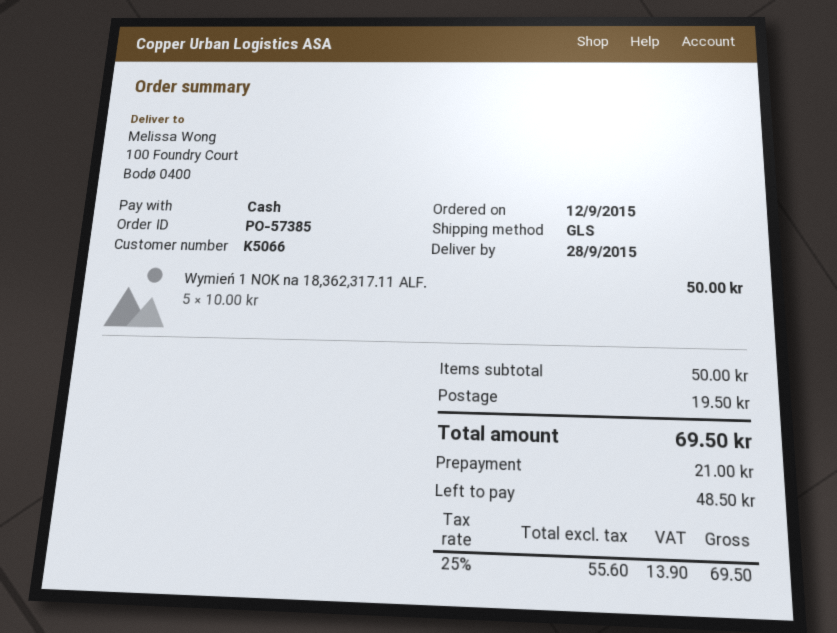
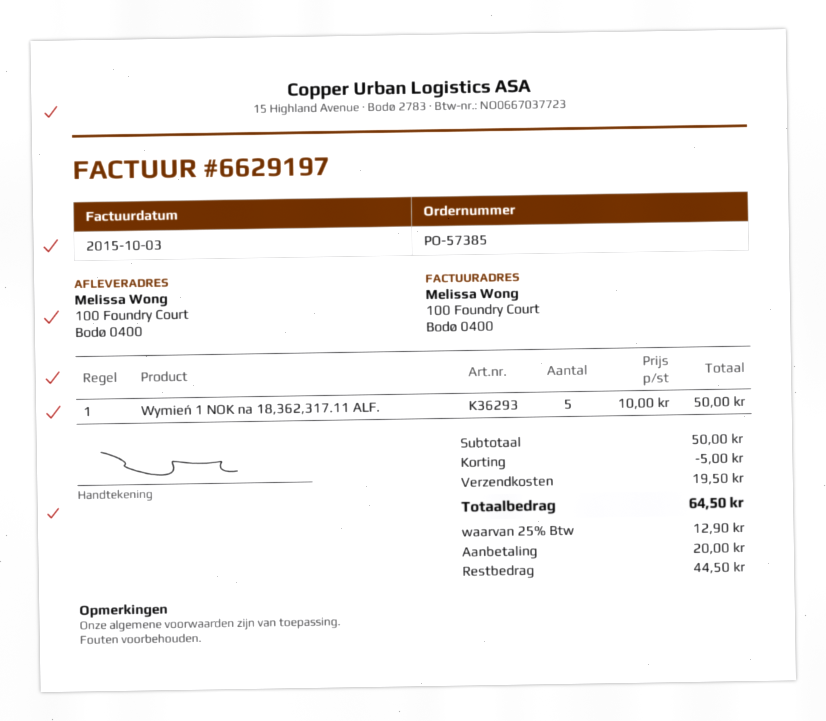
discount: none -> 5.00
tax: 25% = 13.90 -> 25% = 12.90
total: 69.50 -> 64.50
deposit: 21.00 -> 20.00
balance: 48.50 -> 44.50

